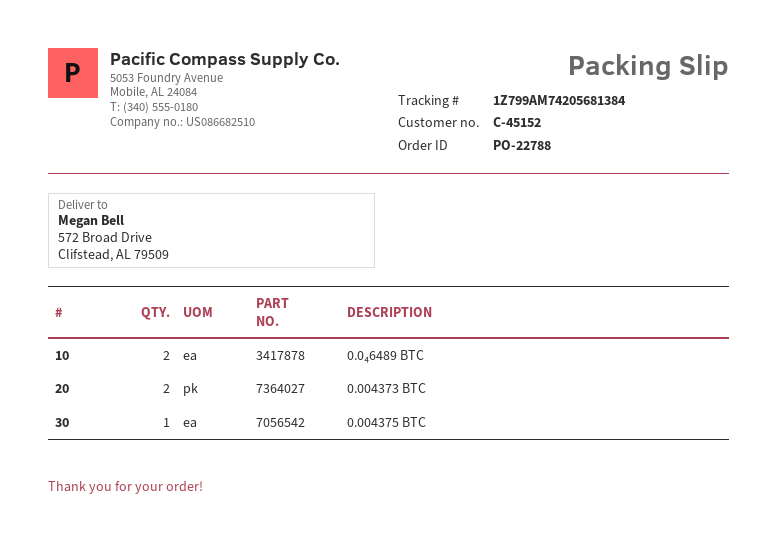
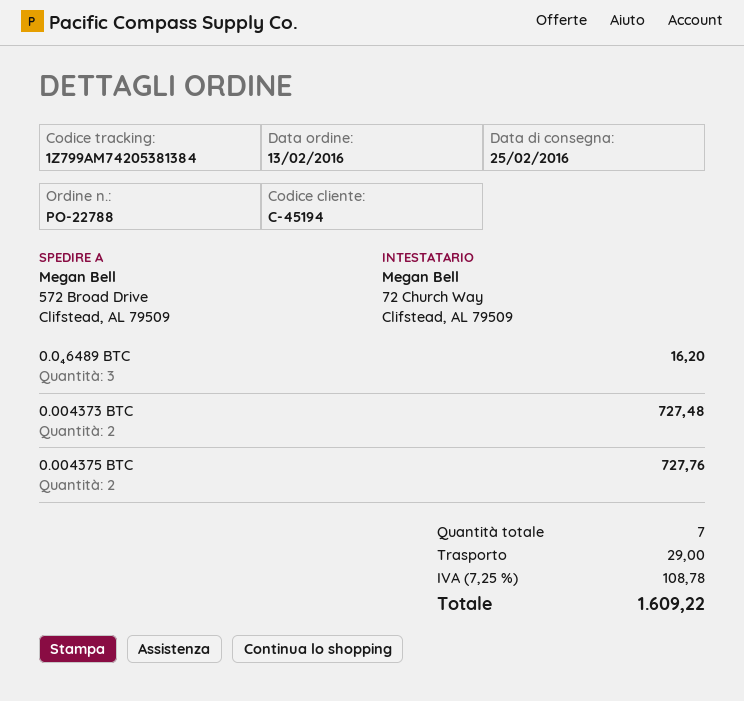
customer number: C-45152 -> C-45194
tracking number: 1Z799AM74205681384 -> 1Z799AM74205381384
0.0₄6489 BTC: 2 -> 3
0.004375 BTC: 1 -> 2

